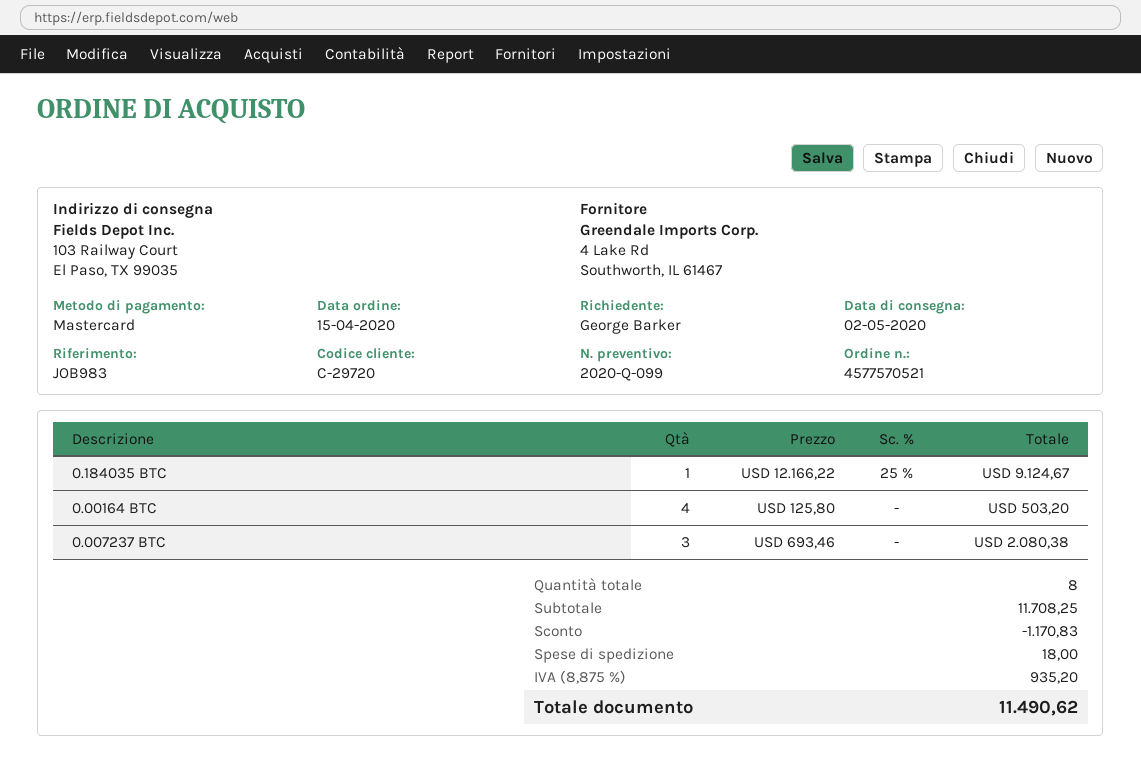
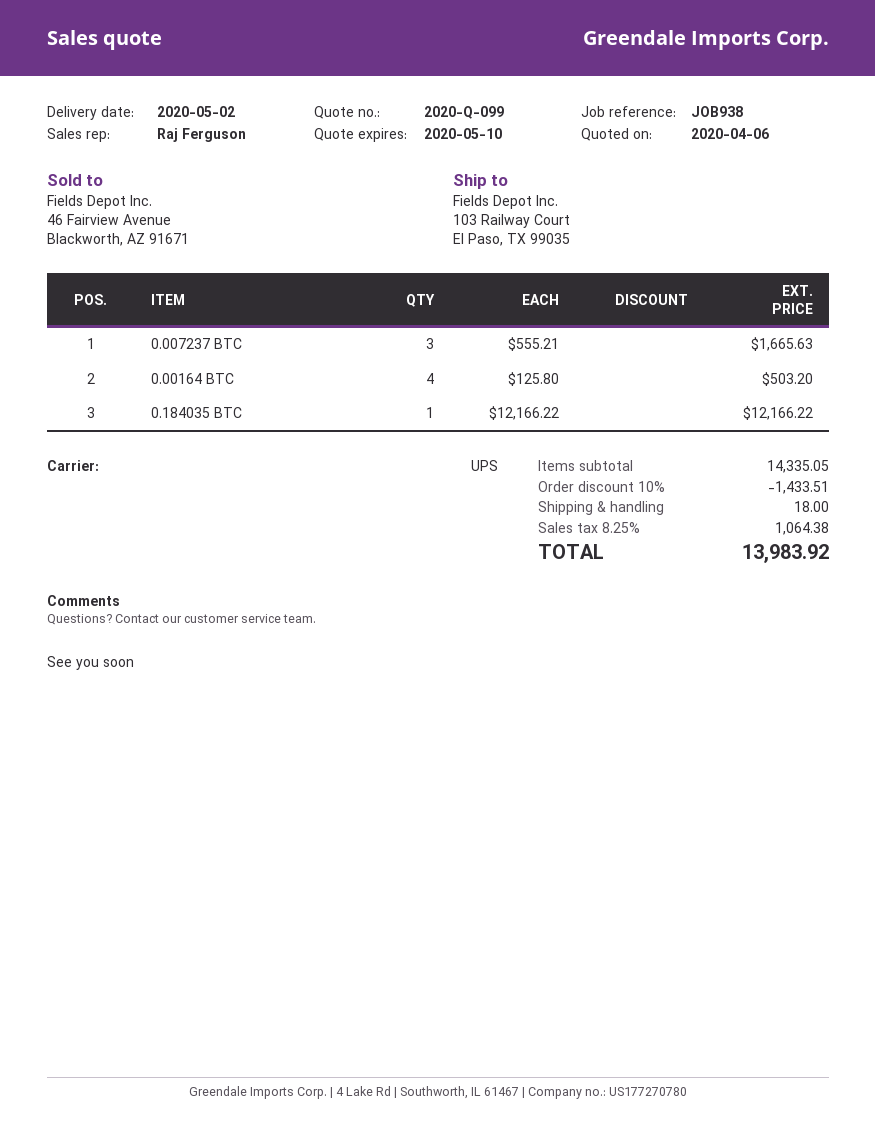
reference: JOB983 -> JOB938
0.184035 BTC: 1 x 12166.22 - 25% = 9124.67 -> 1 x 12166.22 = 12166.22
0.007237 BTC: 3 x 693.46 = 2080.38 -> 3 x 555.21 = 1665.63
subtotal: 11708.25 -> 14335.05
discount: 1170.83 -> 1433.51
tax: 8.875% = 935.20 -> 8.25% = 1064.38
total: 11490.62 -> 13983.92

